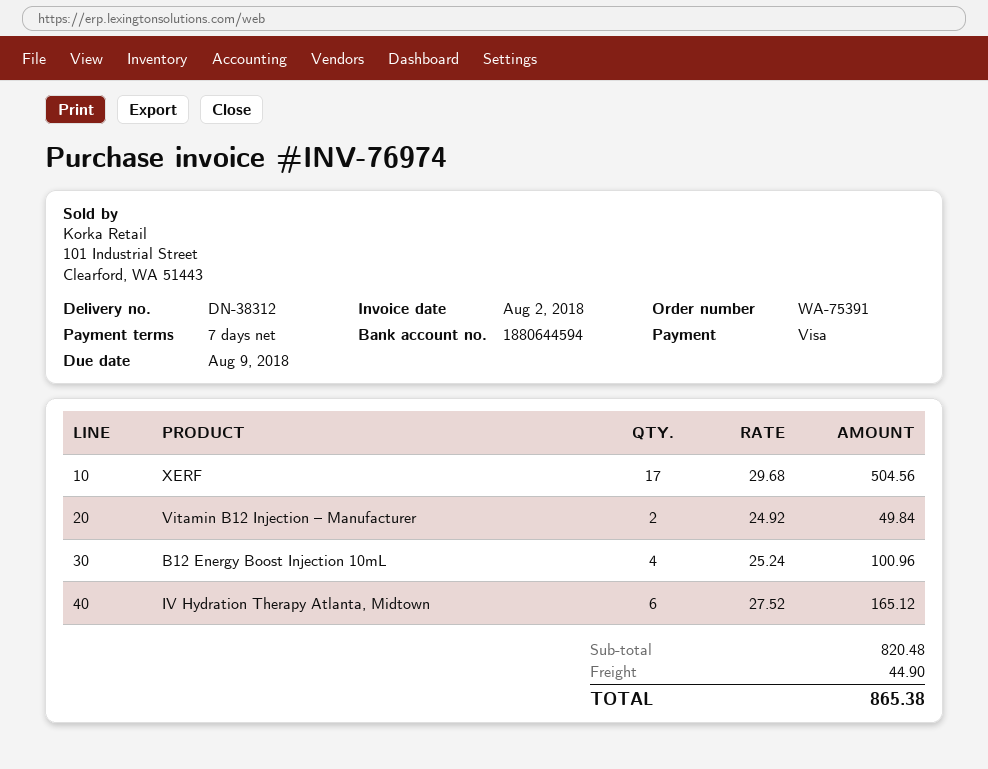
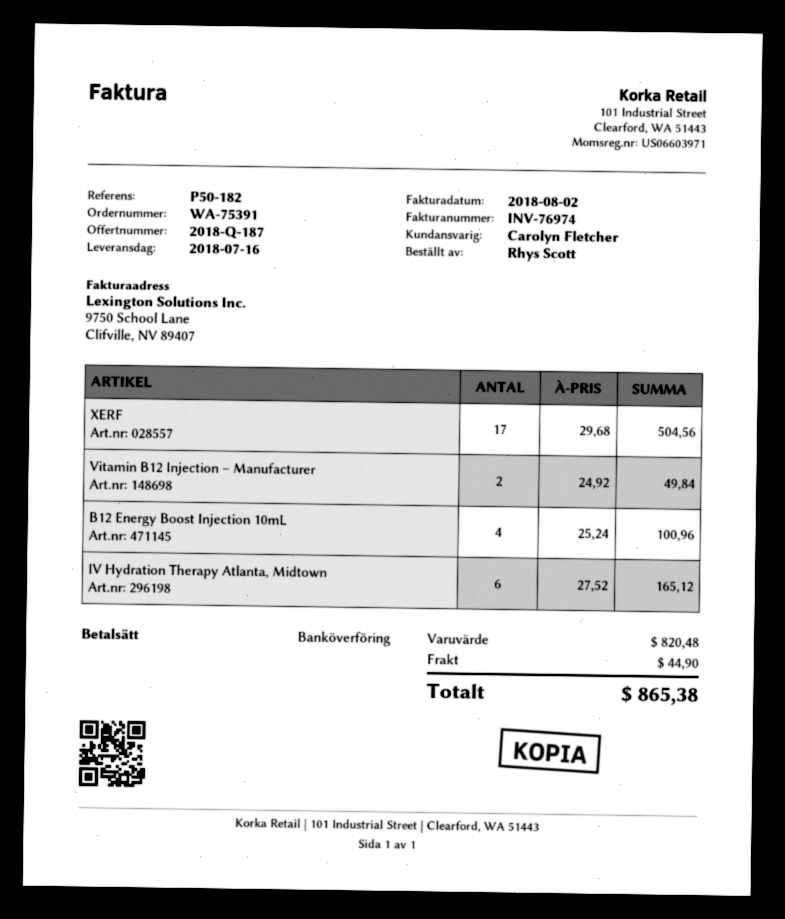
payment method: Visa -> bank transfer

